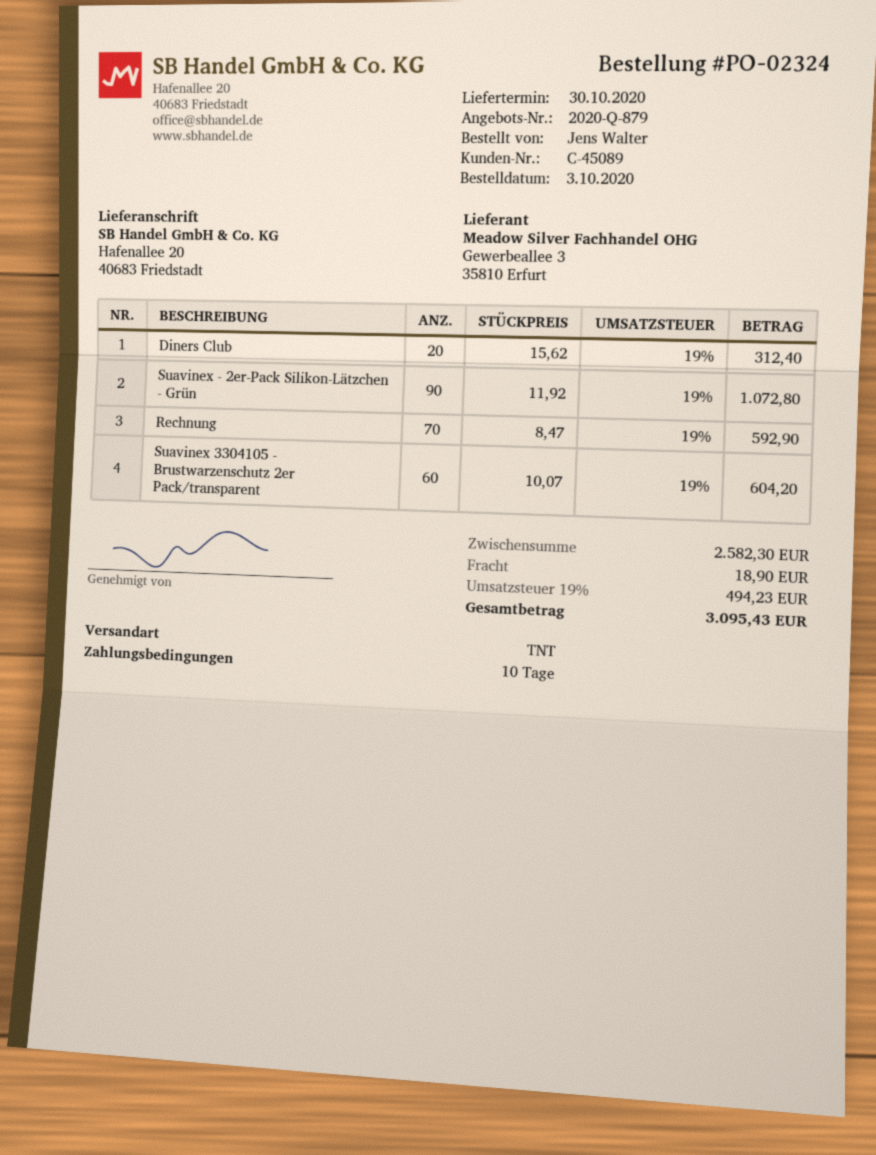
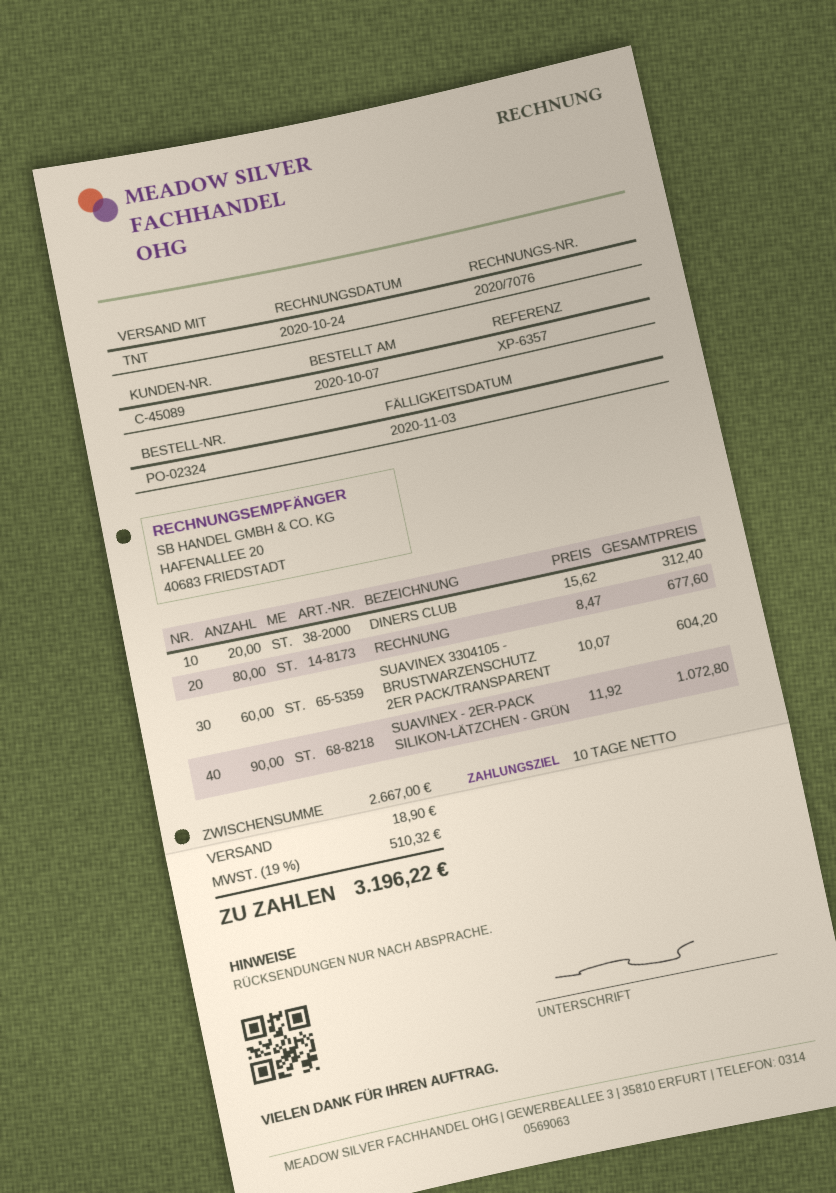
order date: 2020-10-03 -> 2020-10-07
Rechnung: 70 x 8.47 = 592.90 -> 80 x 8.47 = 677.60
subtotal: 2582.30 -> 2667.00
tax: 19% = 494.23 -> 19% = 510.32
total: 3095.43 -> 3196.22

